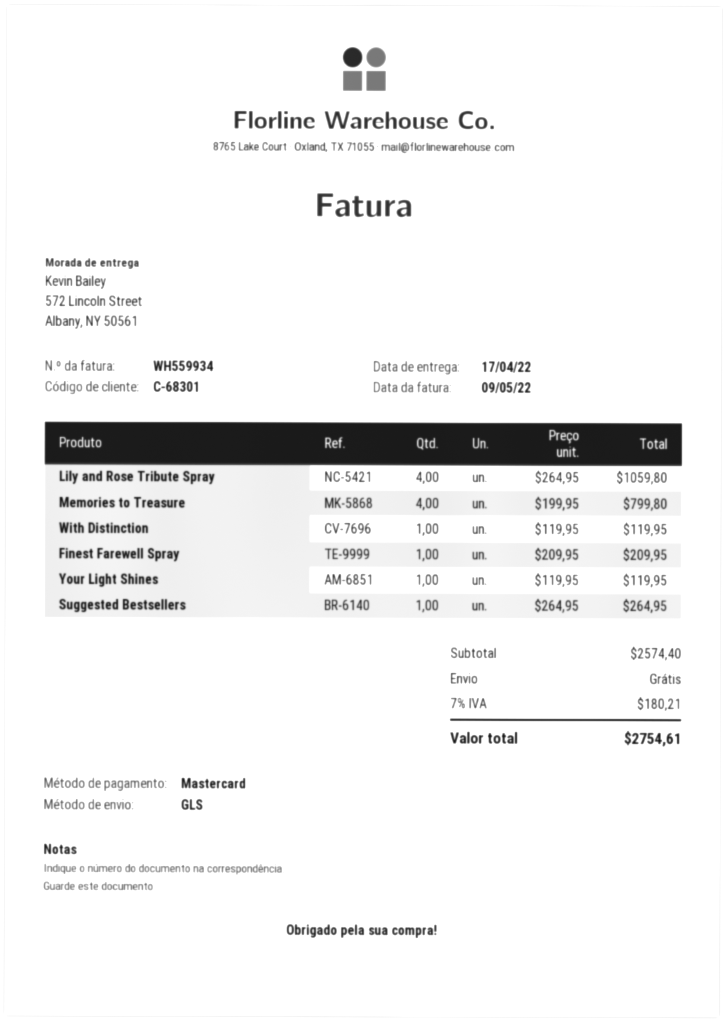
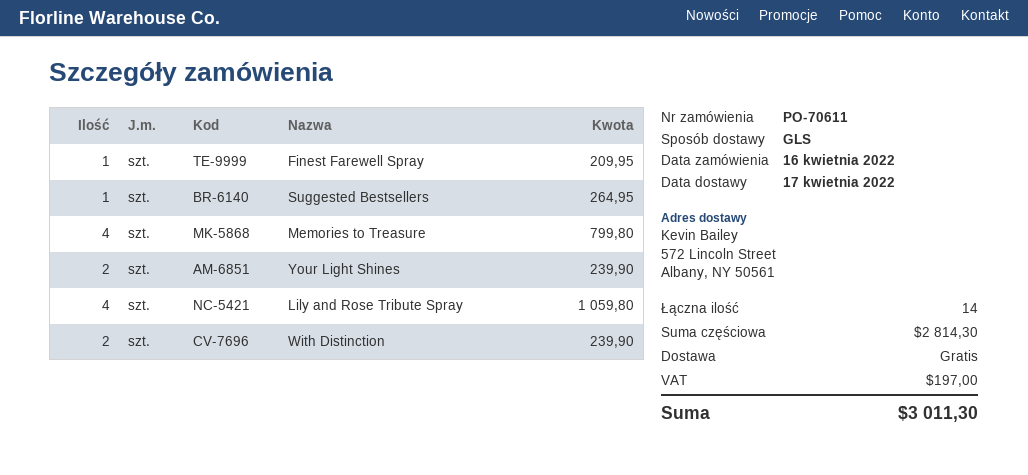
With Distinction: 1 for 119.95 -> 2 for 239.90
Your Light Shines: 1 for 119.95 -> 2 for 239.90
subtotal: 2574.40 -> 2814.30
tax: 180.21 -> 197.00
total: 2754.61 -> 3011.30

